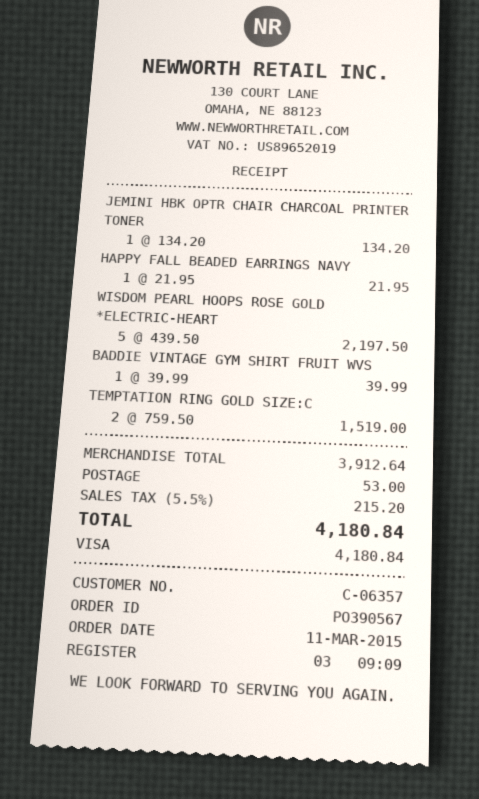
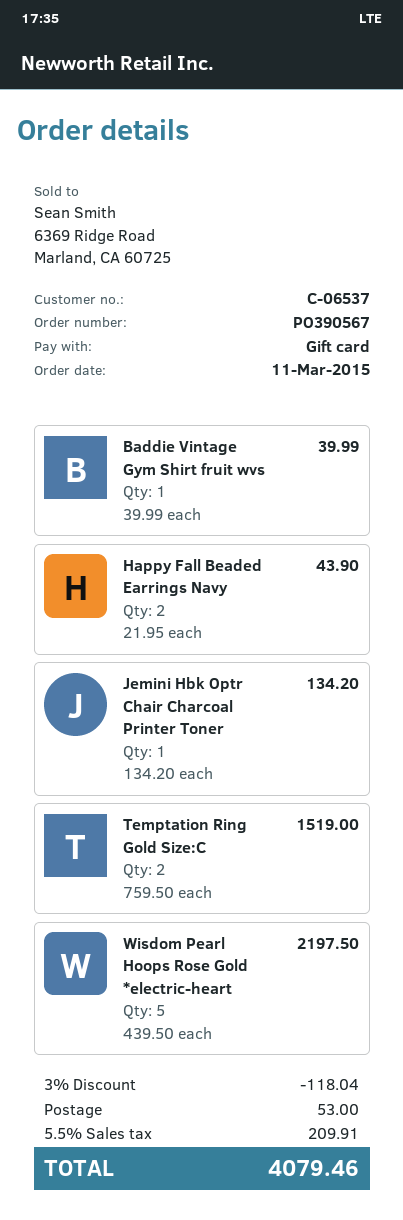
customer number: C-06357 -> C-06537
payment method: Visa -> gift card
HAPPY FALL BEADED EARRINGS NAVY: 1 x 21.95 = 21.95 -> 2 x 21.95 = 43.90
discount: none -> 3% = 118.04
tax: 5.5% = 215.20 -> 5.5% = 209.91
total: 4180.84 -> 4079.46

